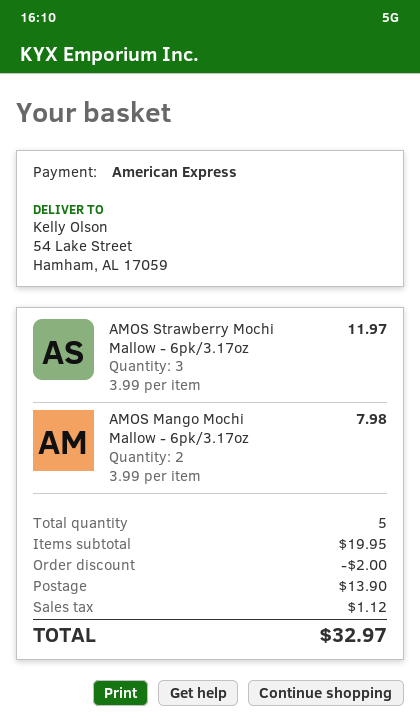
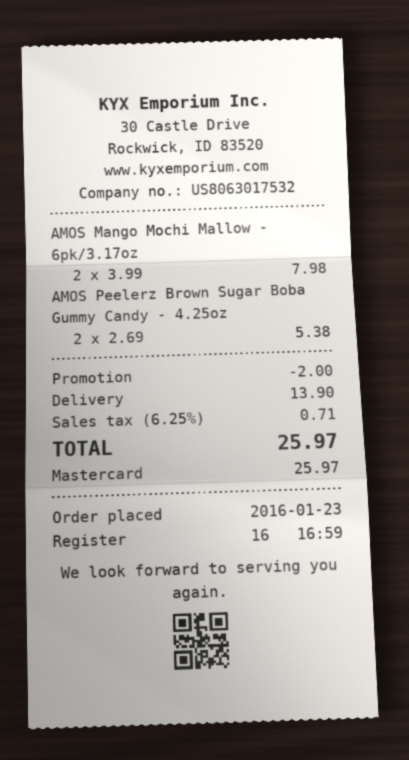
payment method: American Express -> Mastercard
AMOS Strawberry Mochi Mallow - 6pk/3.17oz: 3 x 3.99 = 11.97 -> none
AMOS Peelerz Brown Sugar Boba Gummy Candy - 4.25oz: none -> 2 x 2.69 = 5.38
tax: 1.12 -> 0.71
total: 32.97 -> 25.97

